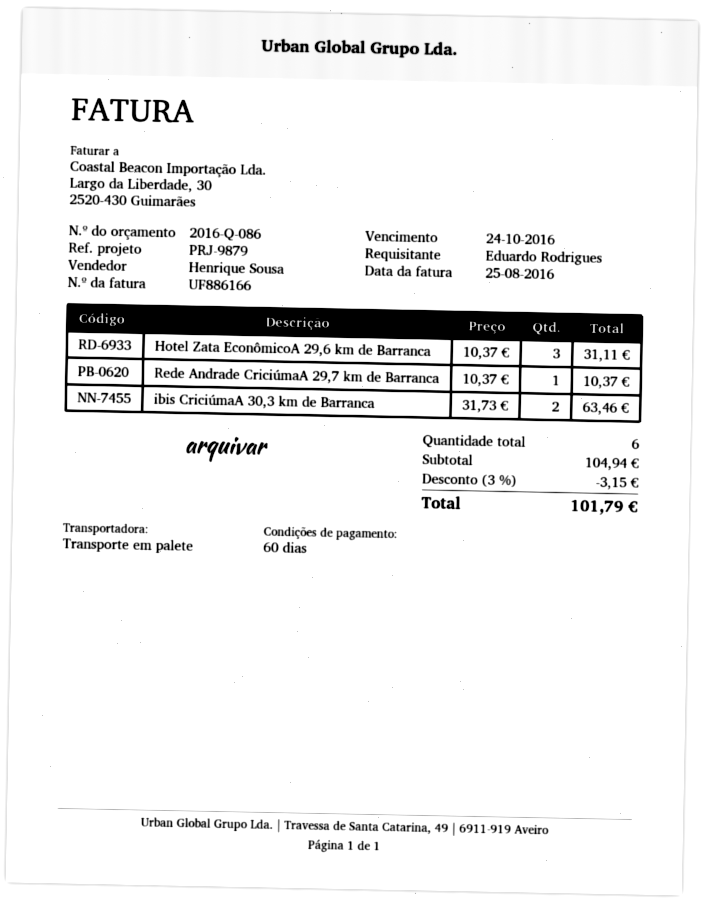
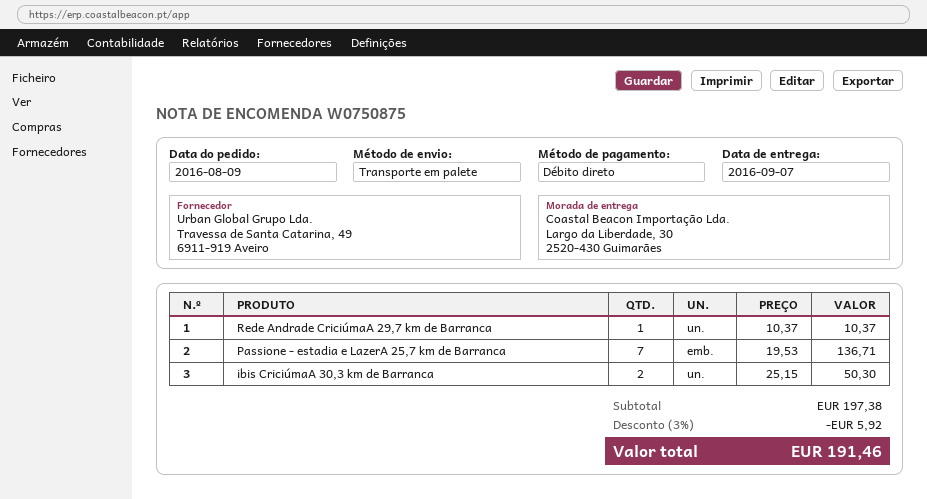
Hotel Zata EconômicoA 29,6 km de Barranca: 3 x 10.37 = 31.11 -> none
ibis CriciúmaA 30,3 km de Barranca: 2 x 31.73 = 63.46 -> 2 x 25.15 = 50.30
Passione - estadia e LazerA 25,7 km de Barranca: none -> 7 x 19.53 = 136.71
subtotal: 104.94 -> 197.38
discount: 3% = 3.15 -> 3% = 5.92
total: 101.79 -> 191.46

